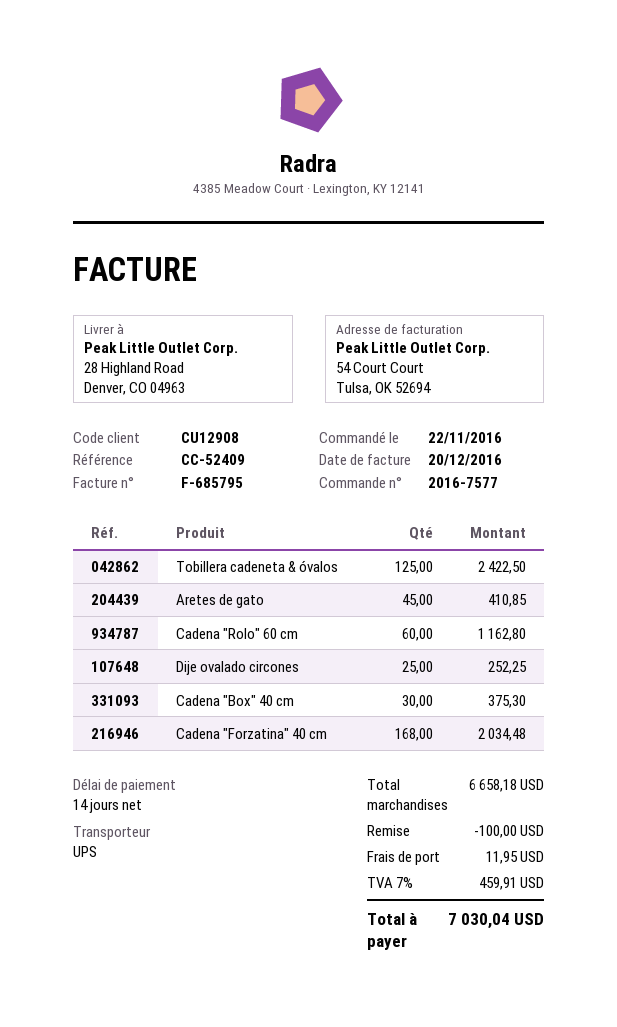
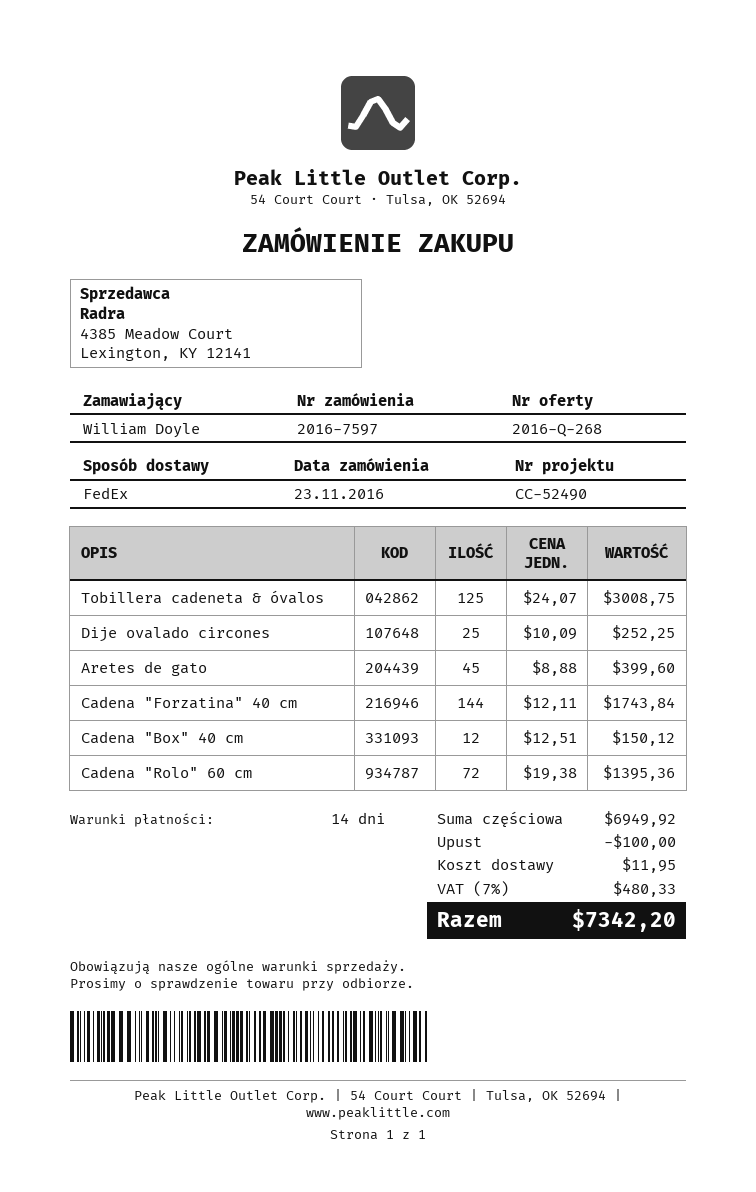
order number: 2016-7577 -> 2016-7597
order date: 2016-11-22 -> 2016-11-23
reference: CC-52409 -> CC-52490
shipping method: UPS -> FedEx
Tobillera cadeneta & óvalos: 125 for 2422.50 -> 125 for 3008.75
Aretes de gato: 45 for 410.85 -> 45 for 399.60
Cadena "Rolo" 60 cm: 60 for 1162.80 -> 72 for 1395.36
Cadena "Box" 40 cm: 30 for 375.30 -> 12 for 150.12
Cadena "Forzatina" 40 cm: 168 for 2034.48 -> 144 for 1743.84
subtotal: 6658.18 -> 6949.92
tax: 7% = 459.91 -> 7% = 480.33
total: 7030.04 -> 7342.20

